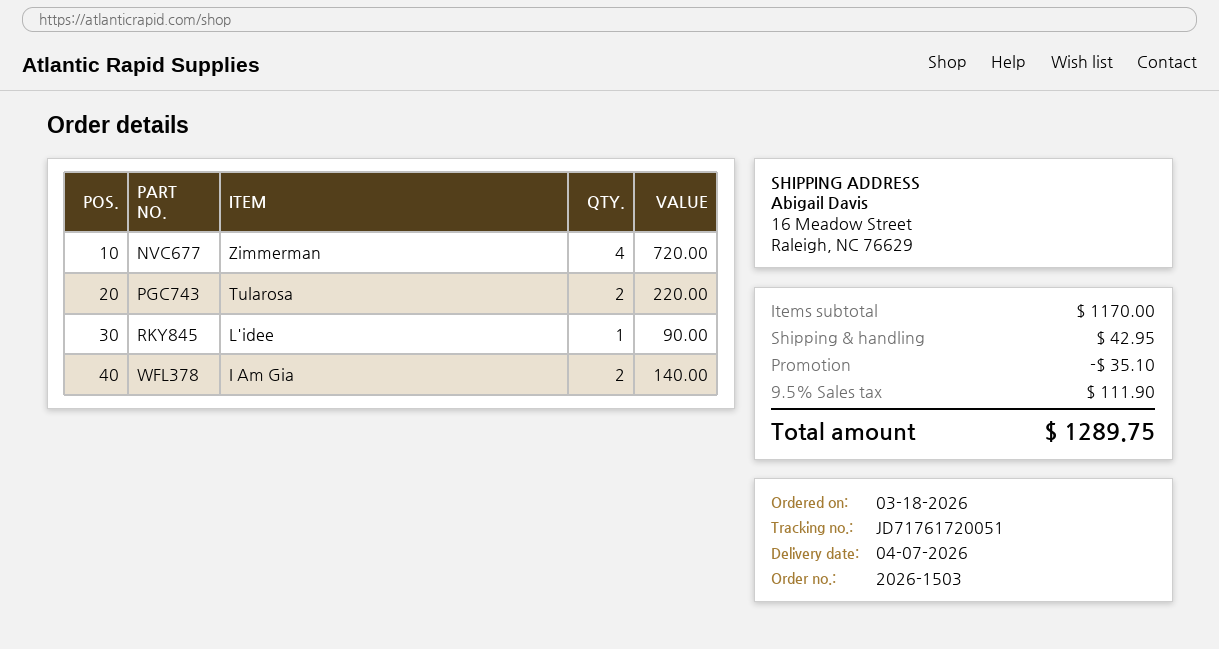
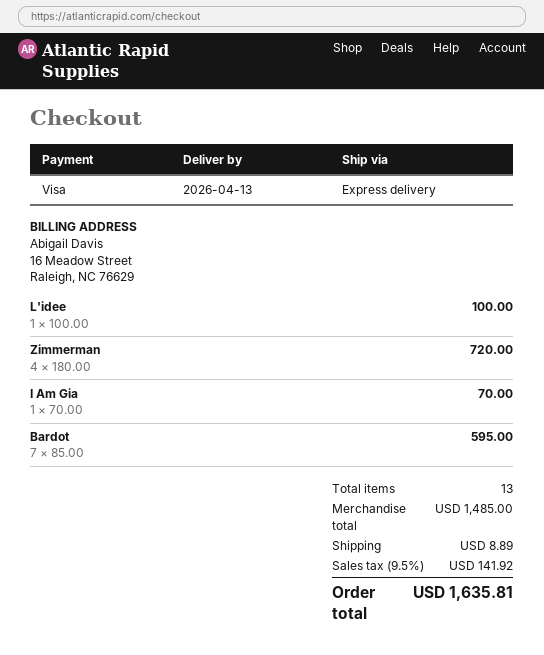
delivery date: 2026-04-07 -> 2026-04-13
Tularosa: 2 for 220.00 -> none
L'idee: 1 for 90.00 -> 1 for 100.00
I Am Gia: 2 for 140.00 -> 1 for 70.00
Bardot: none -> 7 for 595.00
subtotal: 1170.00 -> 1485.00
discount: 35.10 -> none
shipping: 42.95 -> 8.89
tax: 9.5% = 111.90 -> 9.5% = 141.92
total: 1289.75 -> 1635.81

